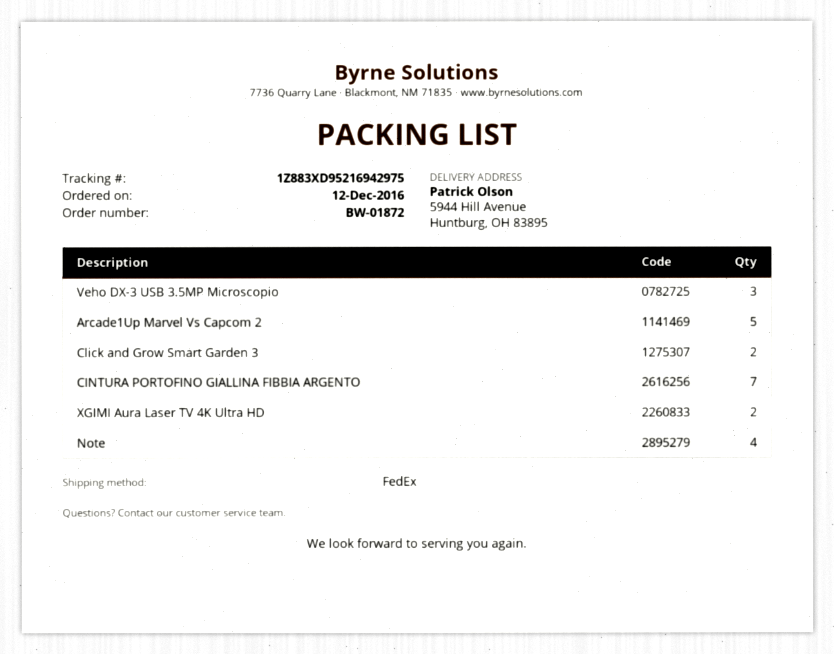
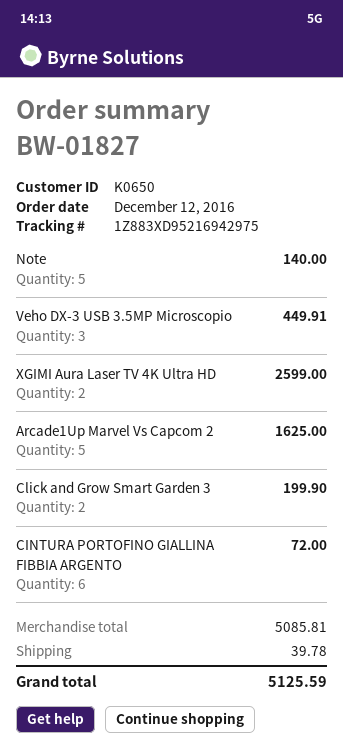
order number: BW-01872 -> BW-01827
CINTURA PORTOFINO GIALLINA FIBBIA ARGENTO: 7 -> 6
Note: 4 -> 5

